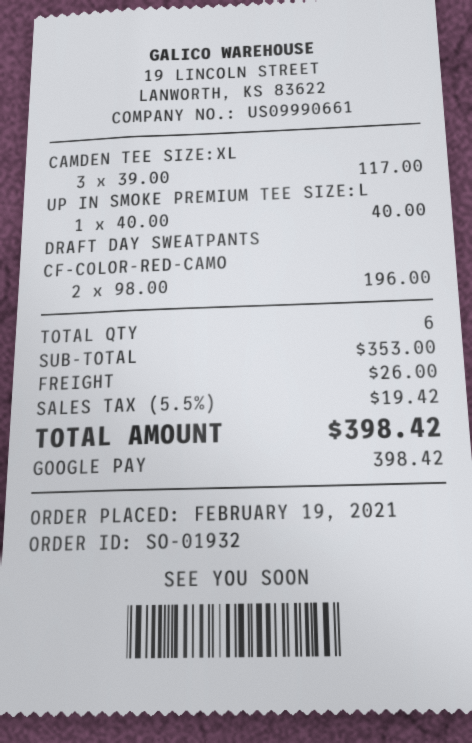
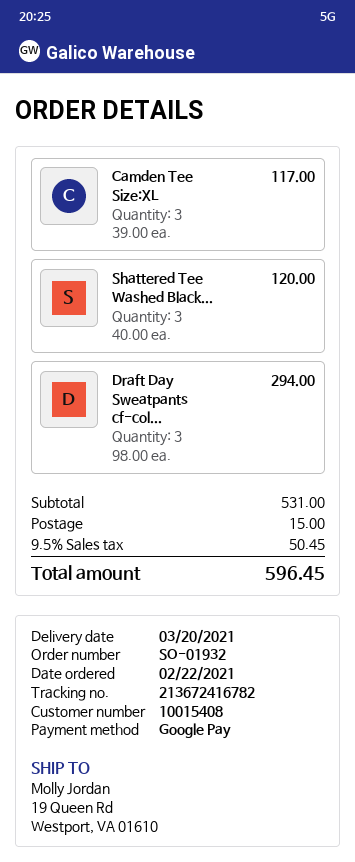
order date: 2021-02-19 -> 2021-02-22
UP IN SMOKE PREMIUM TEE SIZE:L: 1 x 40.00 = 40.00 -> none
DRAFT DAY SWEATPANTS CF-COLOR-RED-CAMO: 2 x 98.00 = 196.00 -> 3 x 98.00 = 294.00
Shattered Tee Washed Black...: none -> 3 x 40.00 = 120.00
subtotal: 353.00 -> 531.00
shipping: 26.00 -> 15.00
tax: 5.5% = 19.42 -> 9.5% = 50.45
total: 398.42 -> 596.45

